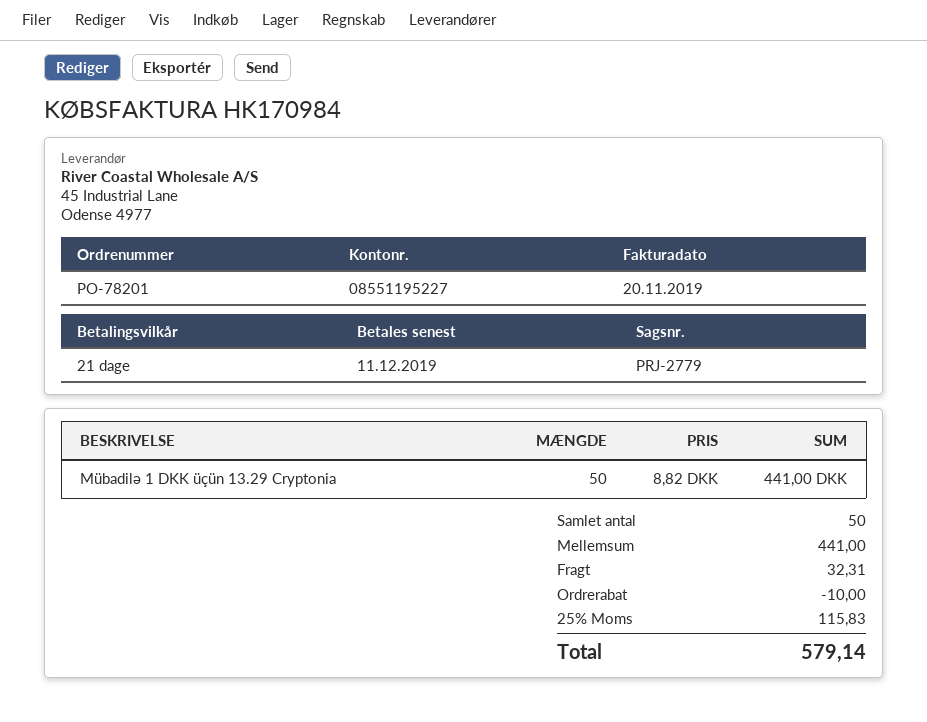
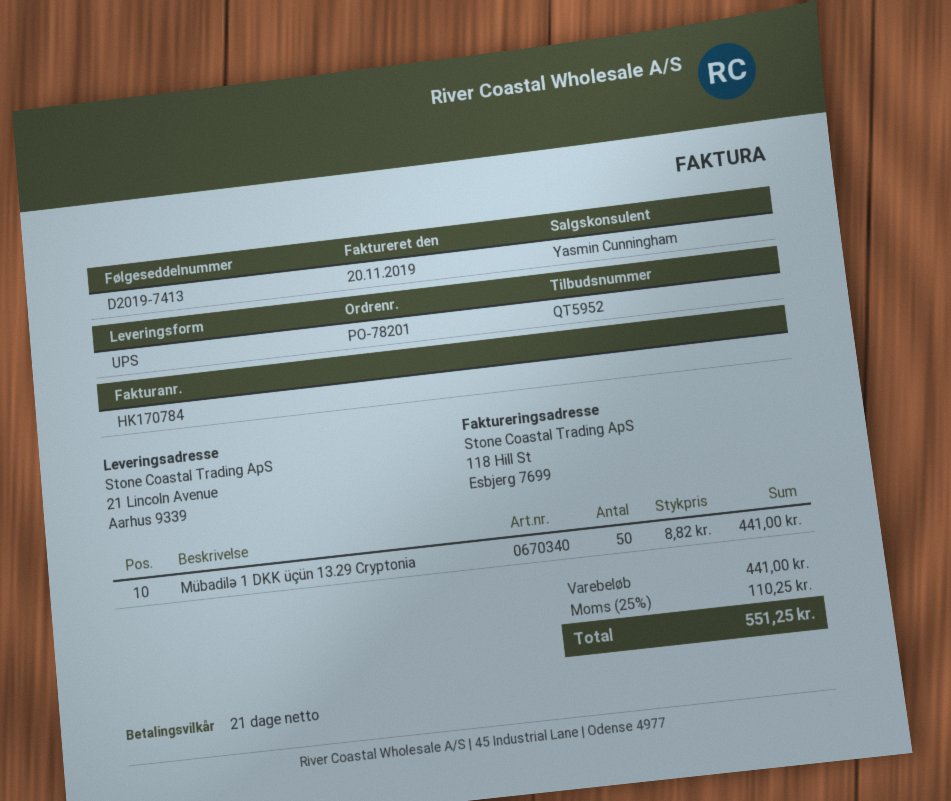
invoice number: HK170984 -> HK170784
discount: 10.00 -> none
shipping: 32.31 -> none
tax: 25% = 115.83 -> 25% = 110.25
total: 579.14 -> 551.25

